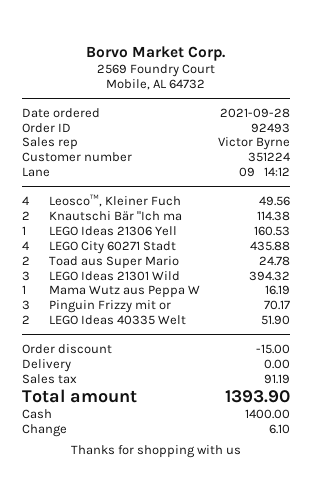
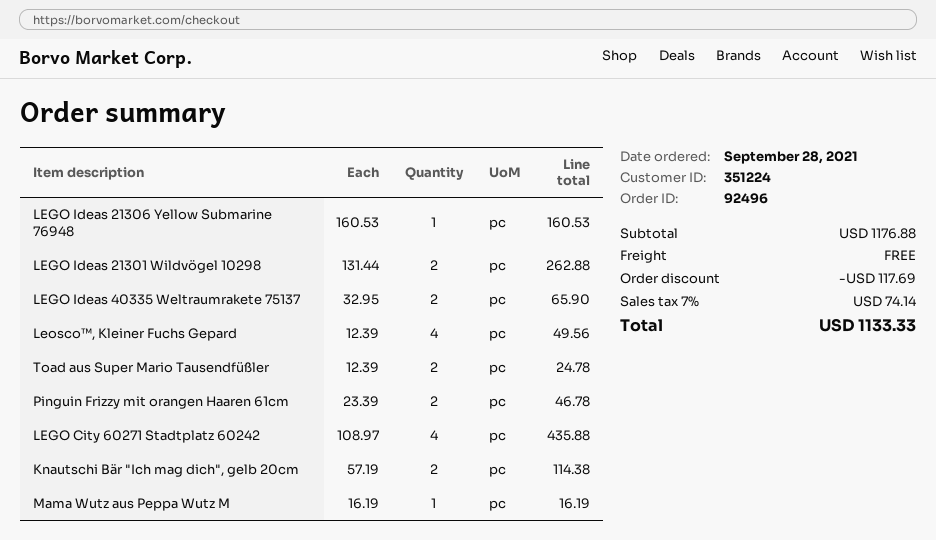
order number: 92493 -> 92496
LEGO Ideas 21301 Wild: 3 for 394.32 -> 2 for 262.88
Pinguin Frizzy mit or: 3 for 70.17 -> 2 for 46.78
LEGO Ideas 40335 Welt: 2 for 51.90 -> 2 for 65.90
discount: 15.00 -> 117.69
tax: 91.19 -> 74.14
total: 1393.90 -> 1133.33

